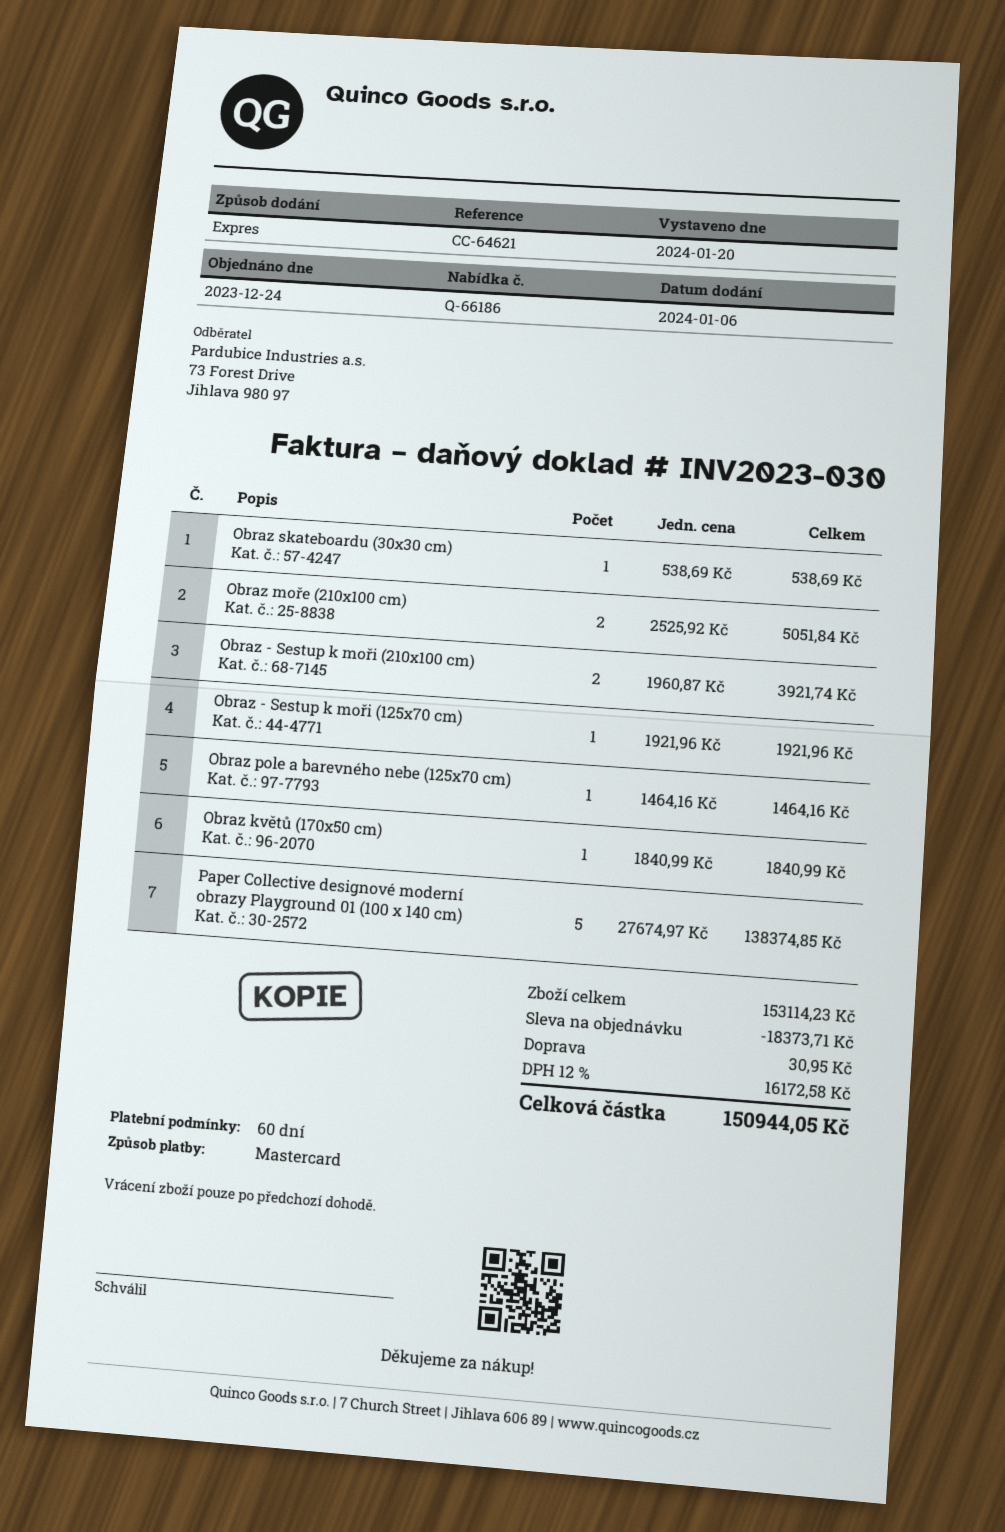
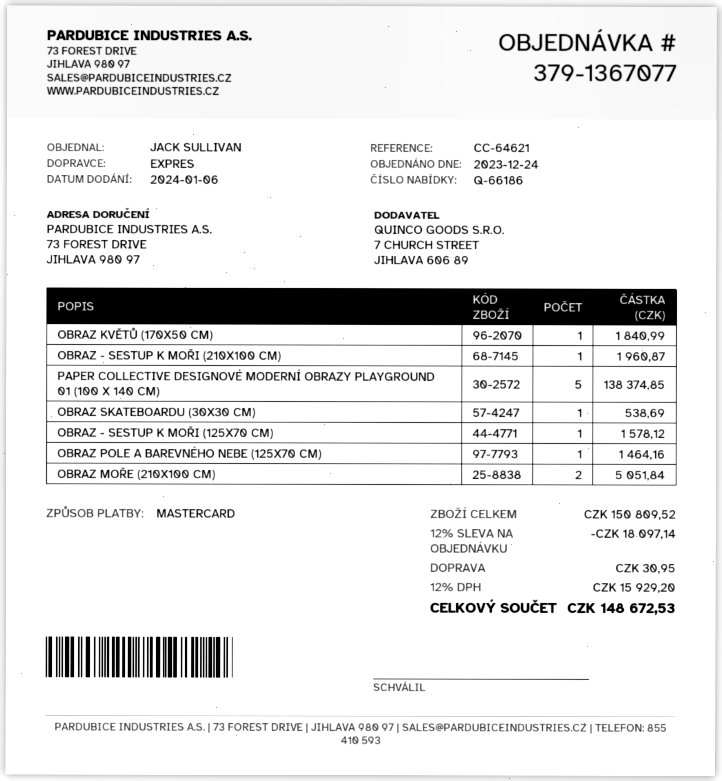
Obraz - Sestup k moři (210x100 cm): 2 for 3921.74 -> 1 for 1960.87
Obraz - Sestup k moři (125x70 cm): 1 for 1921.96 -> 1 for 1578.12
subtotal: 153114.23 -> 150809.52
discount: 18373.71 -> 18097.14
tax: 12% = 16172.58 -> 12% = 15929.20
total: 150944.05 -> 148672.53

